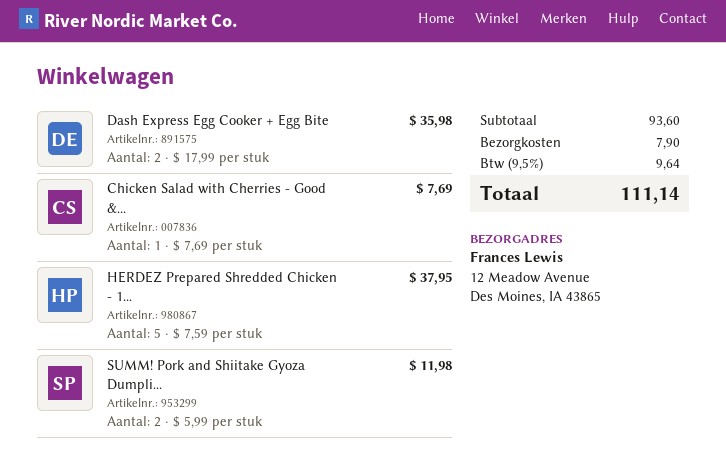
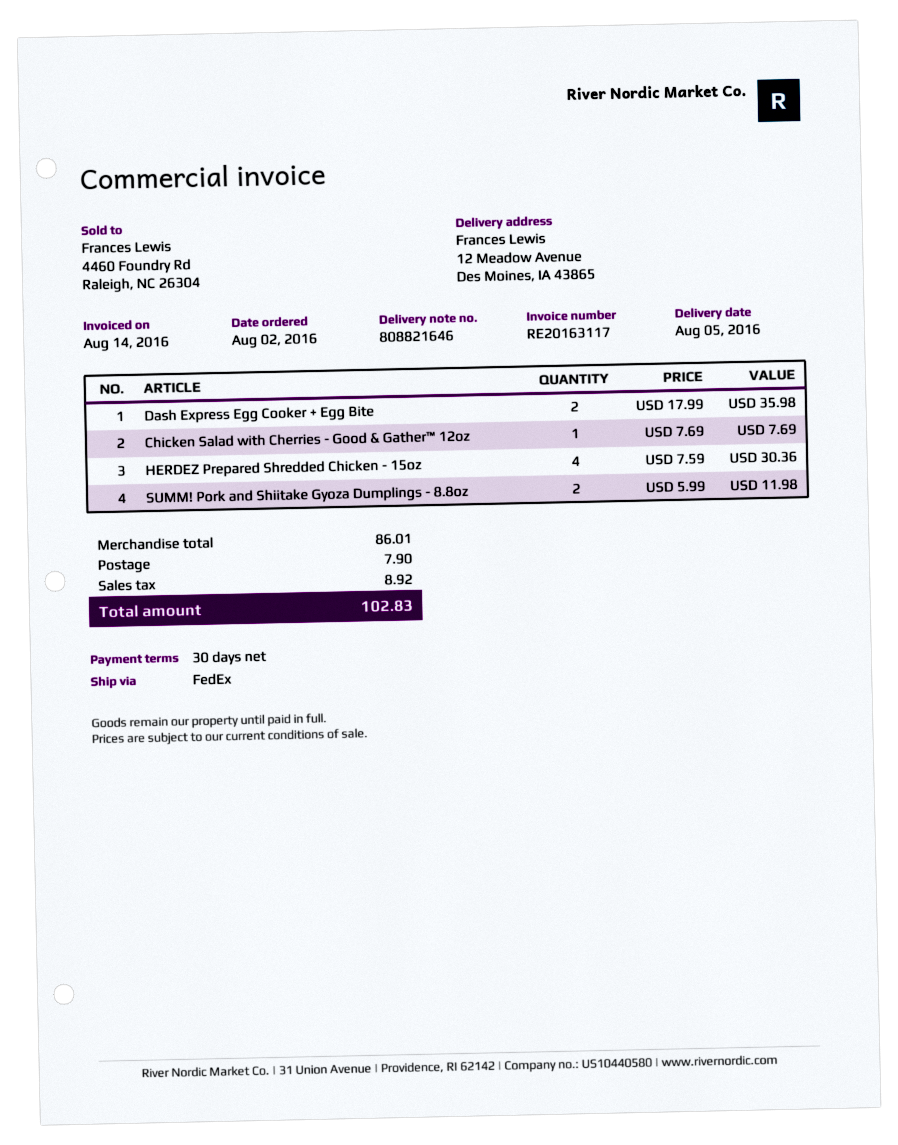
HERDEZ Prepared Shredded Chicken - 1...: 5 x 7.59 = 37.95 -> 4 x 7.59 = 30.36
subtotal: 93.60 -> 86.01
tax: 9.64 -> 8.92
total: 111.14 -> 102.83

